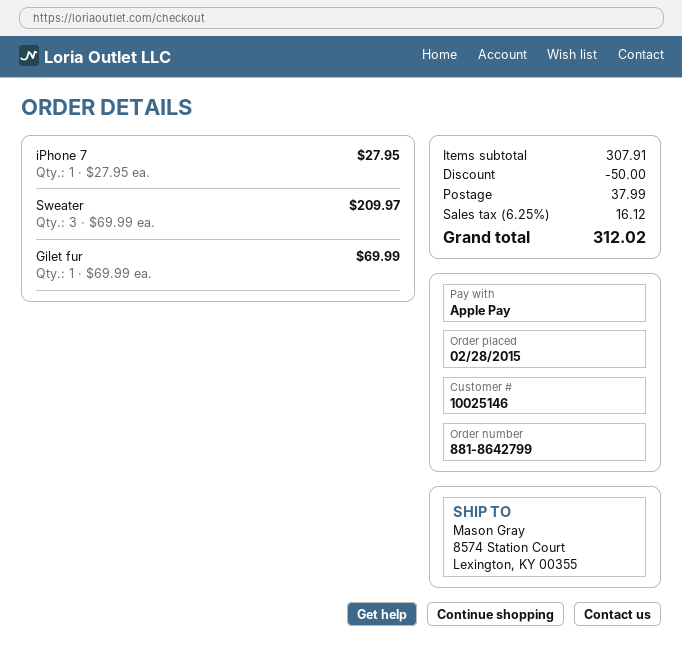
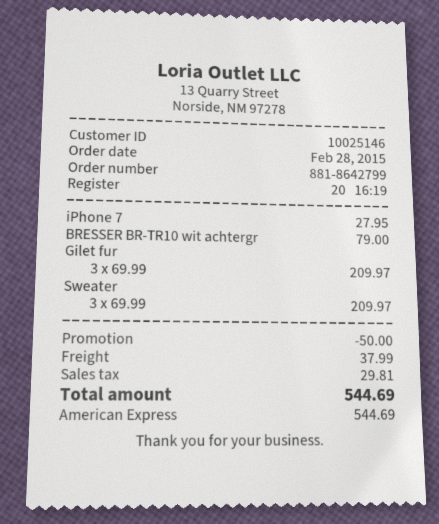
payment method: Apple Pay -> American Express
Gilet fur: 1 x 69.99 = 69.99 -> 3 x 69.99 = 209.97
BRESSER BR-TR10 wit achtergr: none -> 1 x 79.00 = 79.00
tax: 16.12 -> 29.81
total: 312.02 -> 544.69

